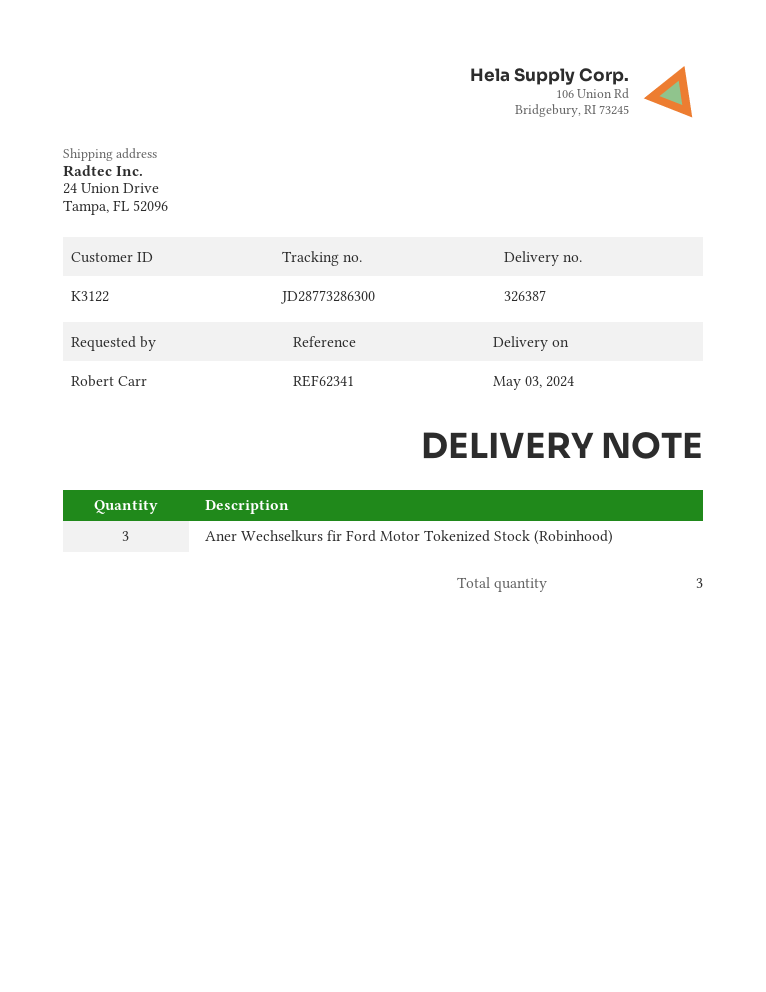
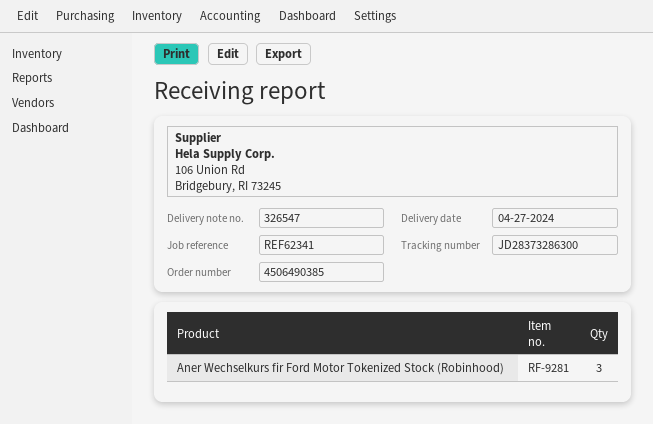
delivery note number: 326387 -> 326547
delivery date: 2024-05-03 -> 2024-04-27
tracking number: JD28773286300 -> JD28373286300

